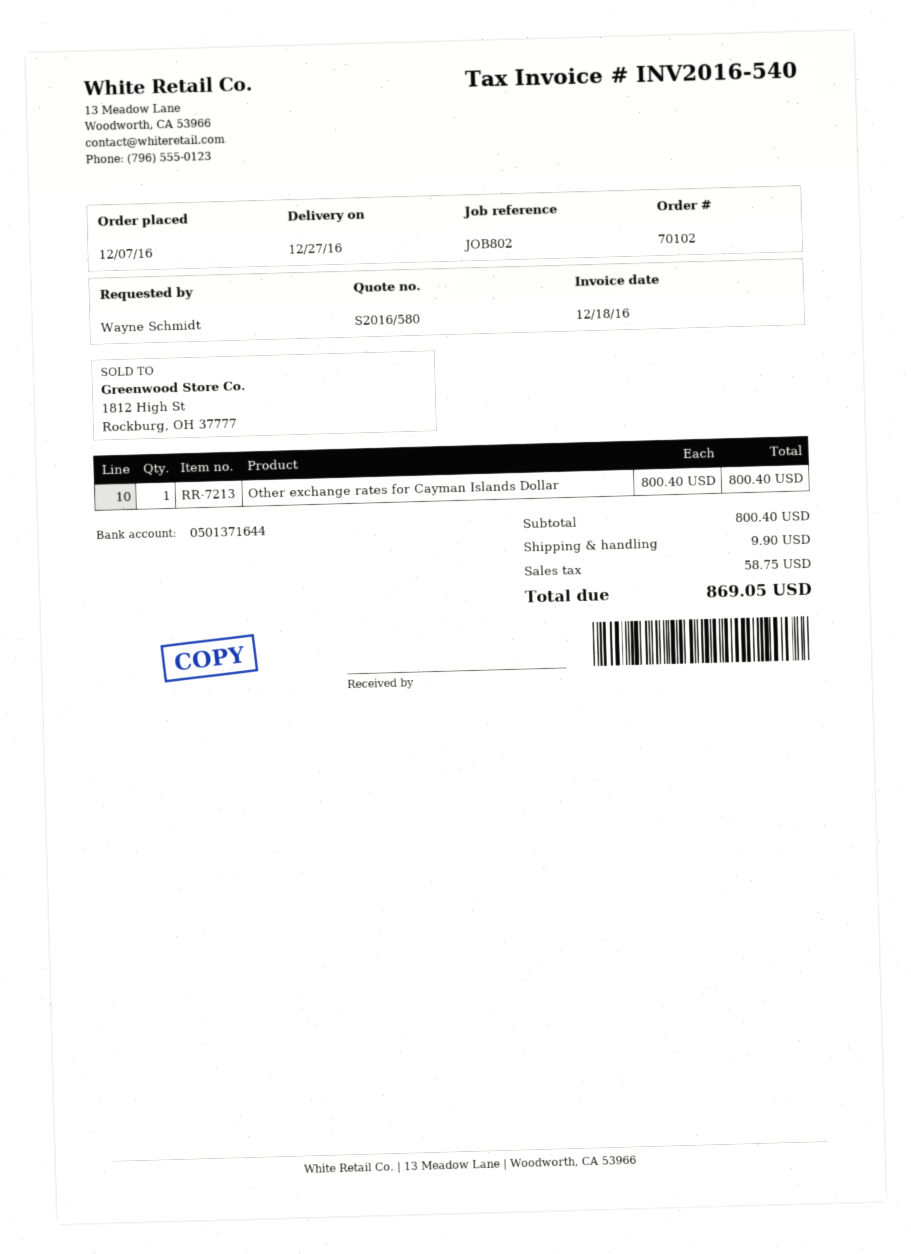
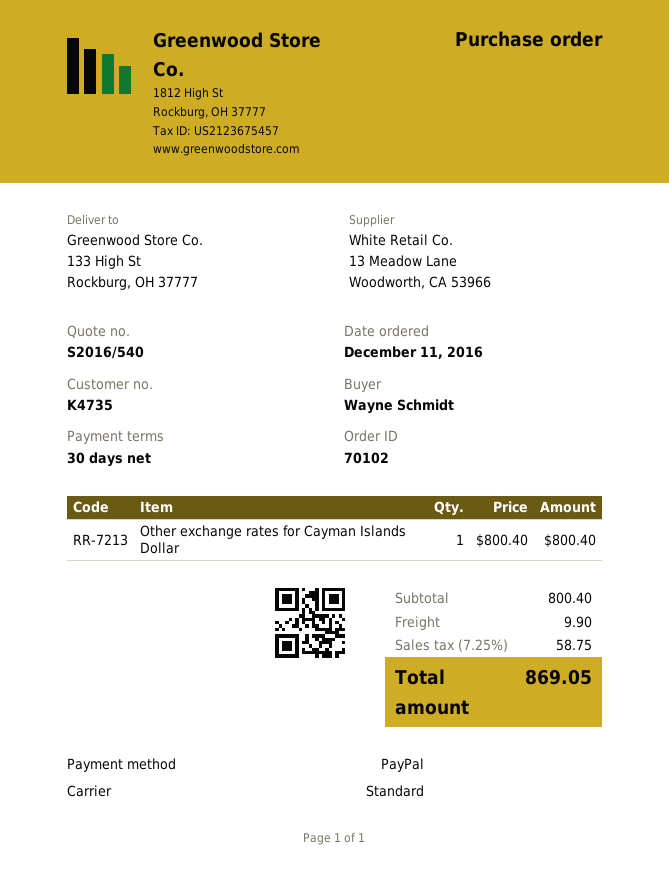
quote number: S2016/580 -> S2016/540
order date: 2016-12-07 -> 2016-12-11

